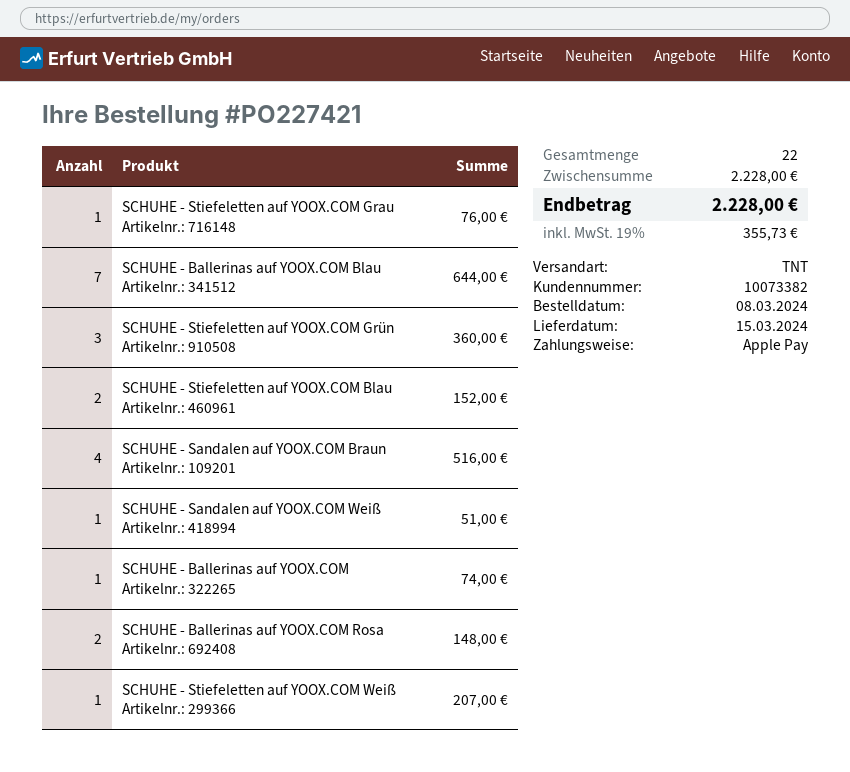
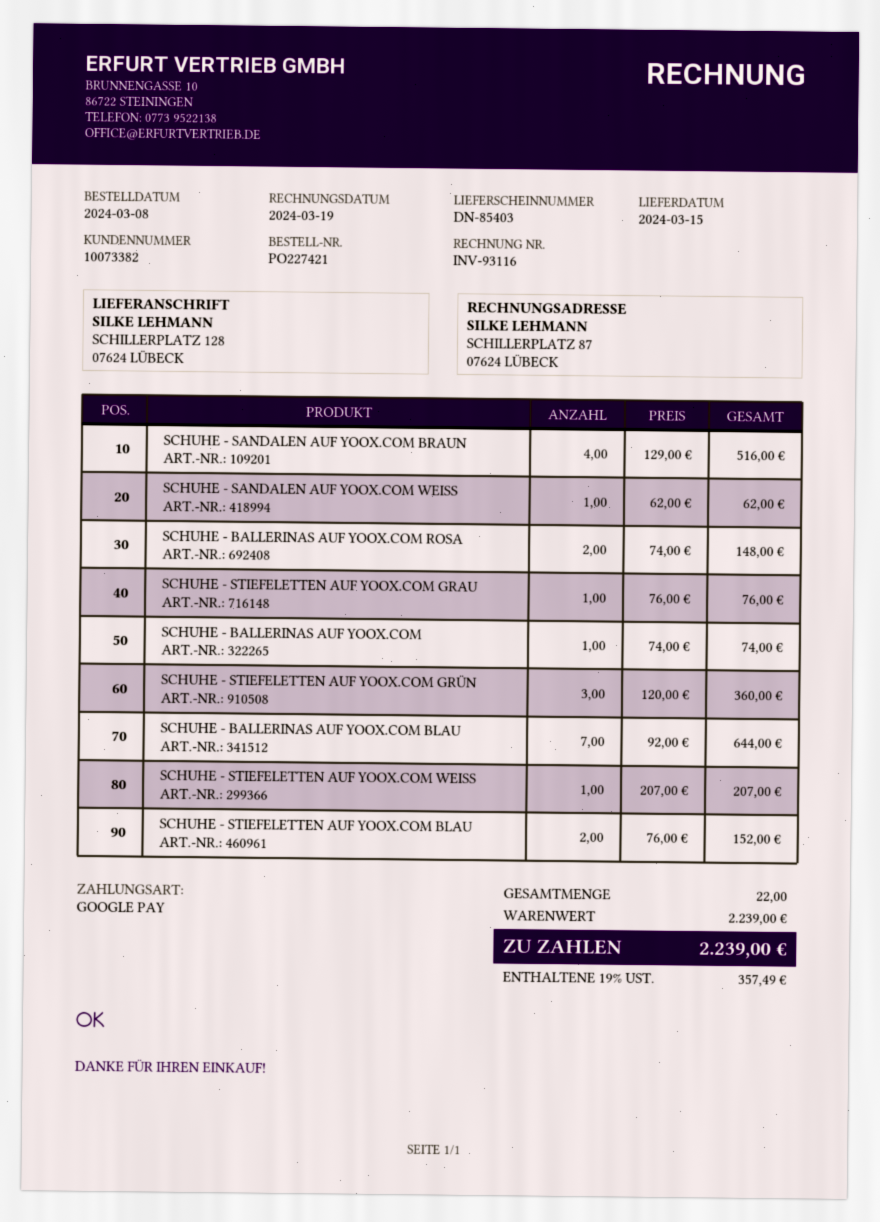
payment method: Apple Pay -> Google Pay
SCHUHE - Sandalen auf YOOX.COM Weiß: 1 for 51.00 -> 1 for 62.00
subtotal: 2228.00 -> 2239.00
tax: 19% = 355.73 -> 19% = 357.49
total: 2228.00 -> 2239.00

